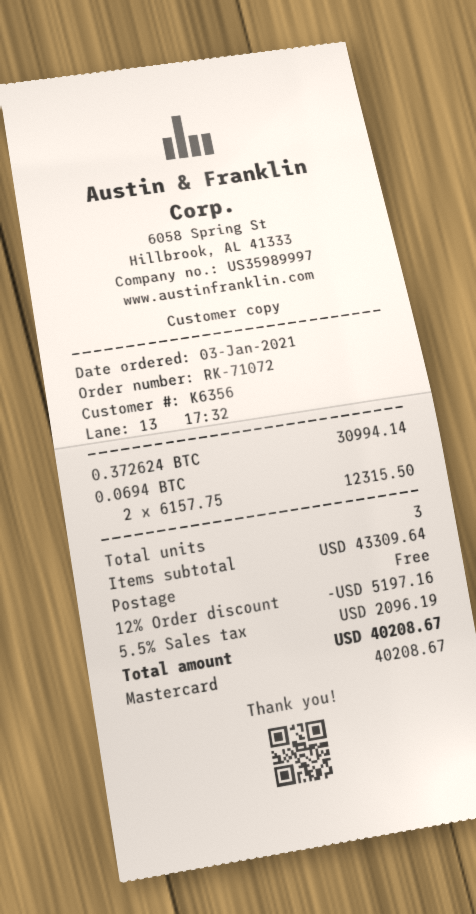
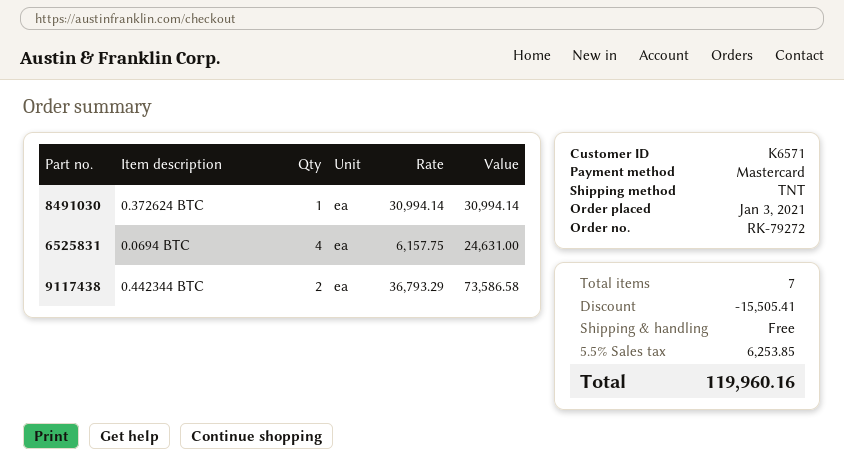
order number: RK-71072 -> RK-79272
customer number: K6356 -> K6571
0.0694 BTC: 2 x 6157.75 = 12315.50 -> 4 x 6157.75 = 24631.00
0.442344 BTC: none -> 2 x 36793.29 = 73586.58
total quantity: 3 -> 7
discount: 5197.16 -> 15505.41
tax: 5.5% = 2096.19 -> 5.5% = 6253.85
total: 40208.67 -> 119960.16

